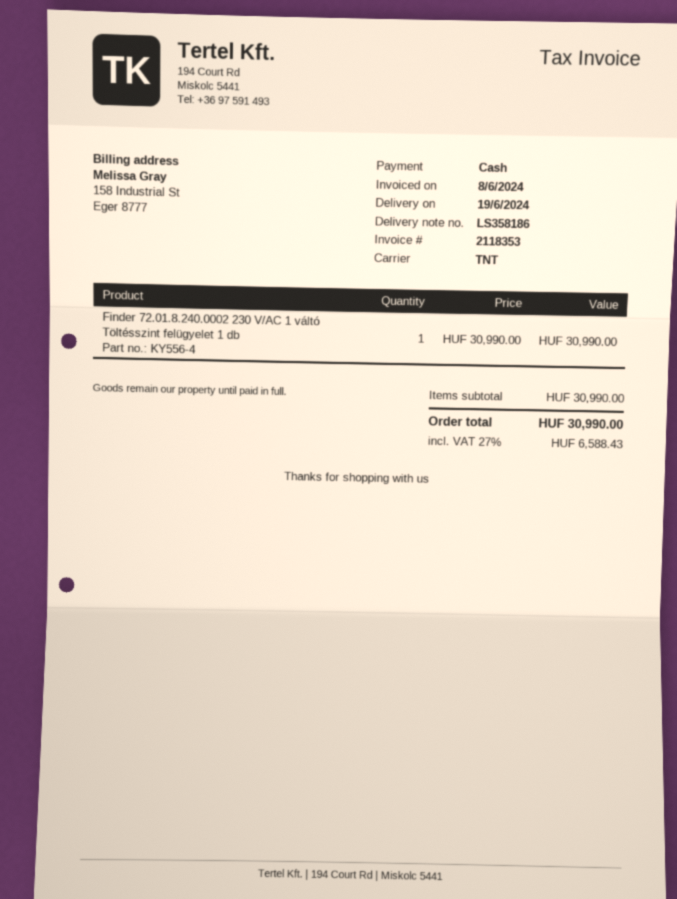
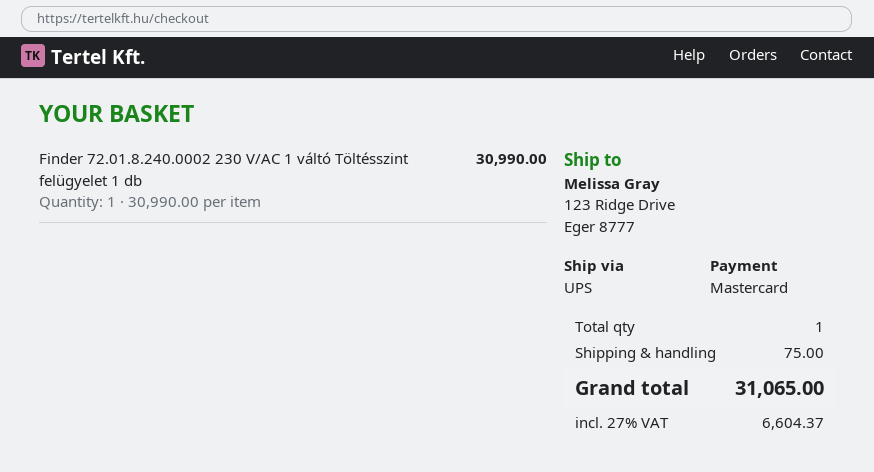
payment method: cash -> Mastercard
shipping method: TNT -> UPS
shipping: none -> 75.00
tax: 27% = 6588.43 -> 27% = 6604.37
total: 30990.00 -> 31065.00

